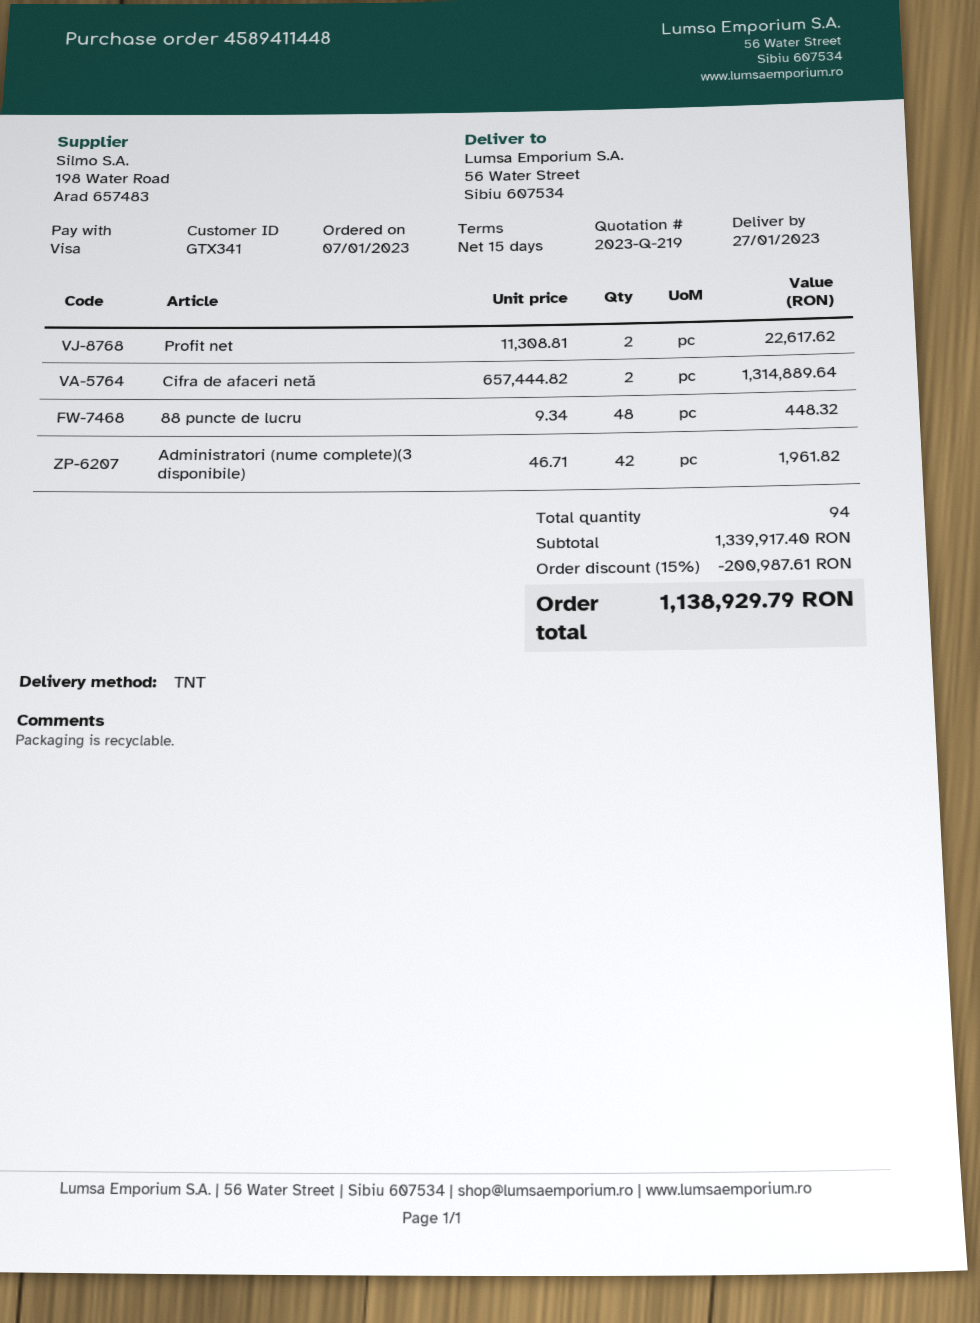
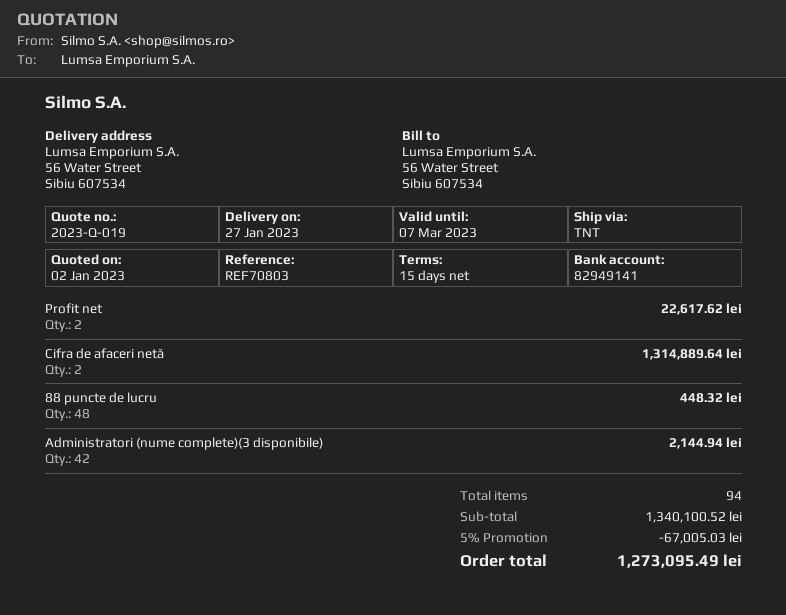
quote number: 2023-Q-219 -> 2023-Q-019
Administratori (nume complete)(3 disponibile): 42 for 1961.82 -> 42 for 2144.94
subtotal: 1339917.40 -> 1340100.52
discount: 15% = 200987.61 -> 5% = 67005.03
total: 1138929.79 -> 1273095.49

